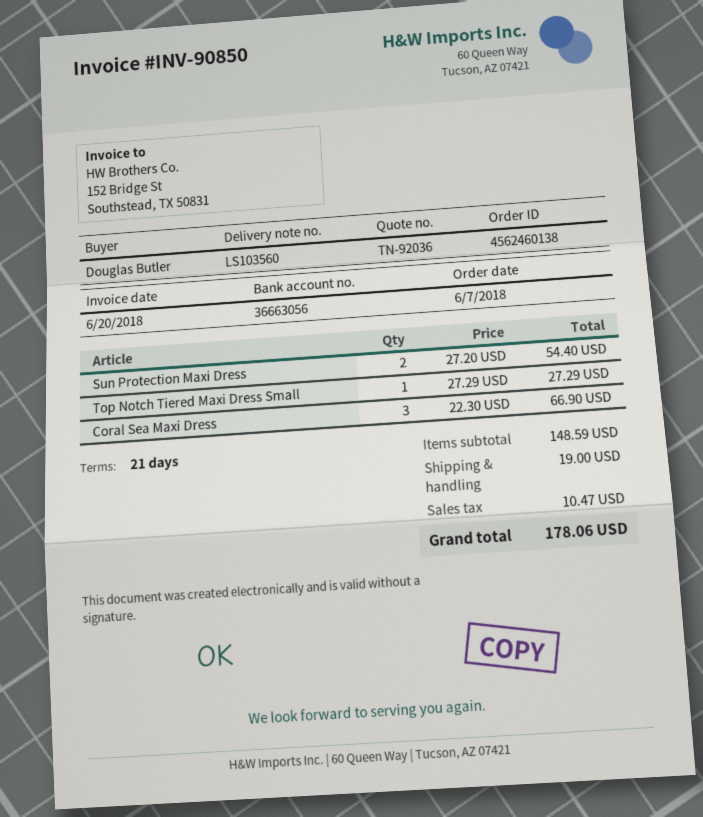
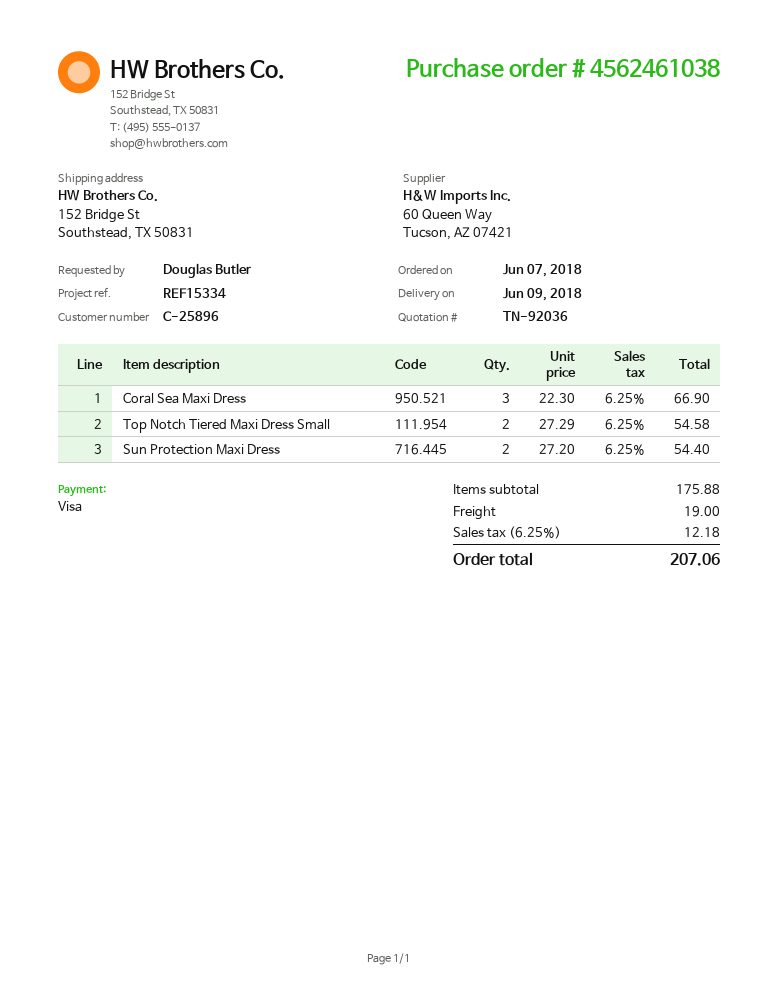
order number: 4562460138 -> 4562461038
Top Notch Tiered Maxi Dress Small: 1 x 27.29 = 27.29 -> 2 x 27.29 = 54.58
subtotal: 148.59 -> 175.88
tax: 10.47 -> 12.18
total: 178.06 -> 207.06

